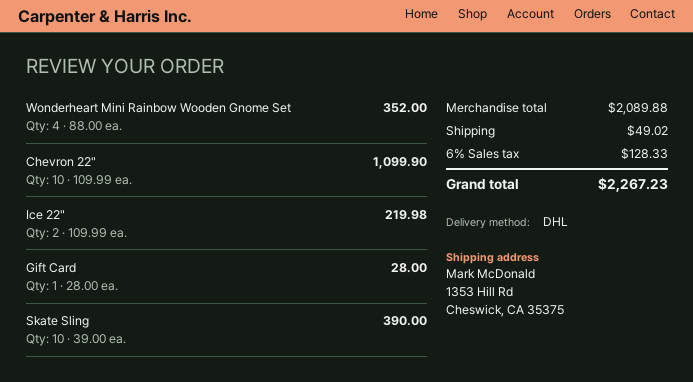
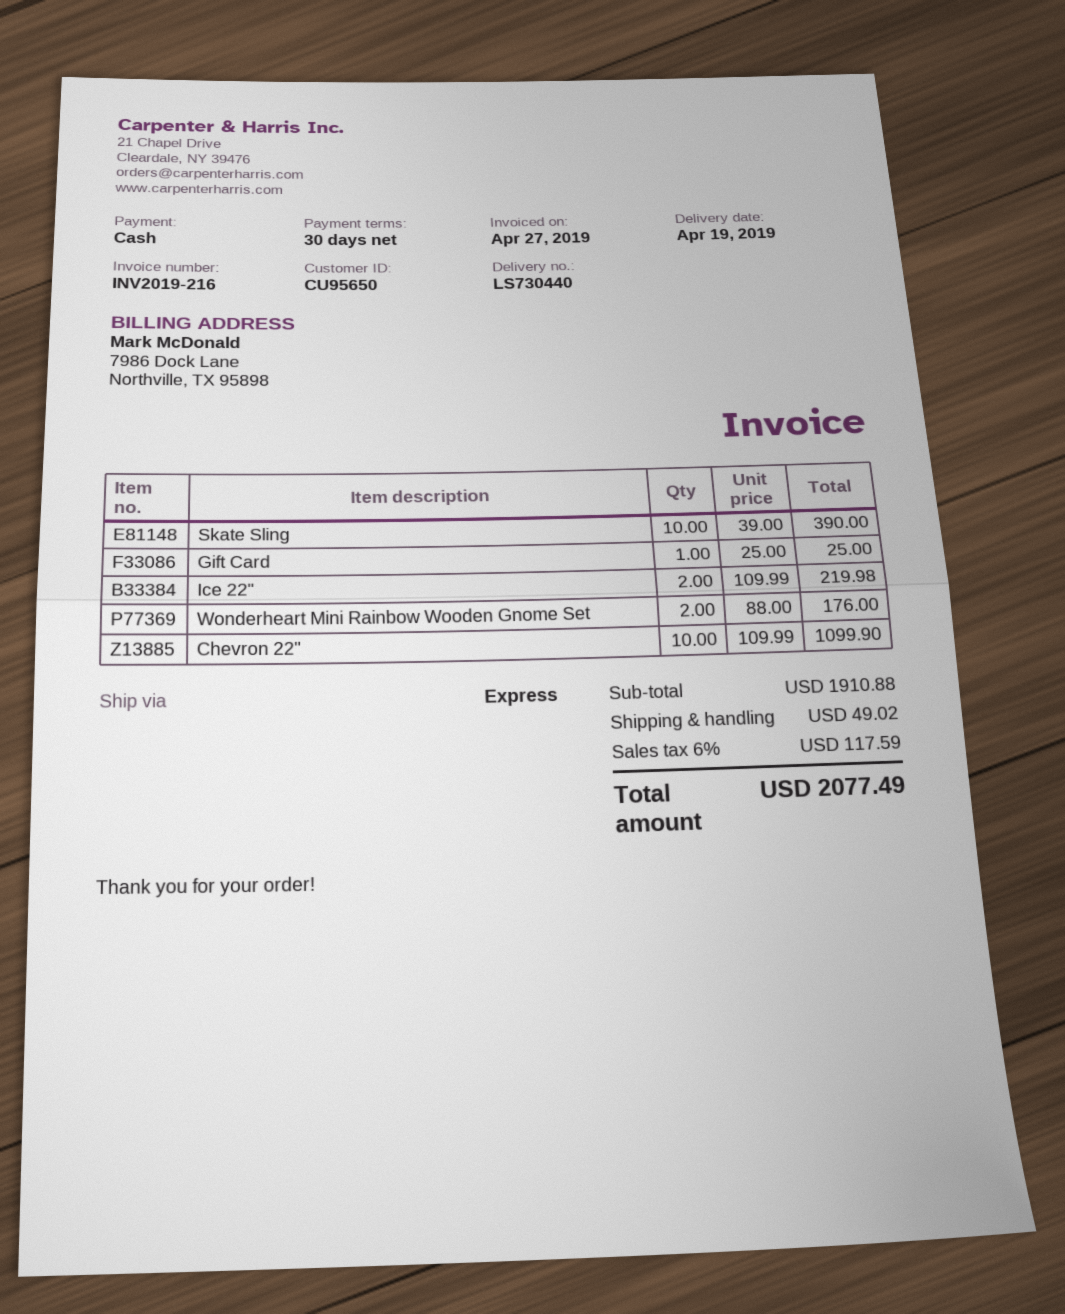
shipping method: DHL -> express
Wonderheart Mini Rainbow Wooden Gnome Set: 4 x 88.00 = 352.00 -> 2 x 88.00 = 176.00
Gift Card: 1 x 28.00 = 28.00 -> 1 x 25.00 = 25.00
subtotal: 2089.88 -> 1910.88
tax: 6% = 128.33 -> 6% = 117.59
total: 2267.23 -> 2077.49

